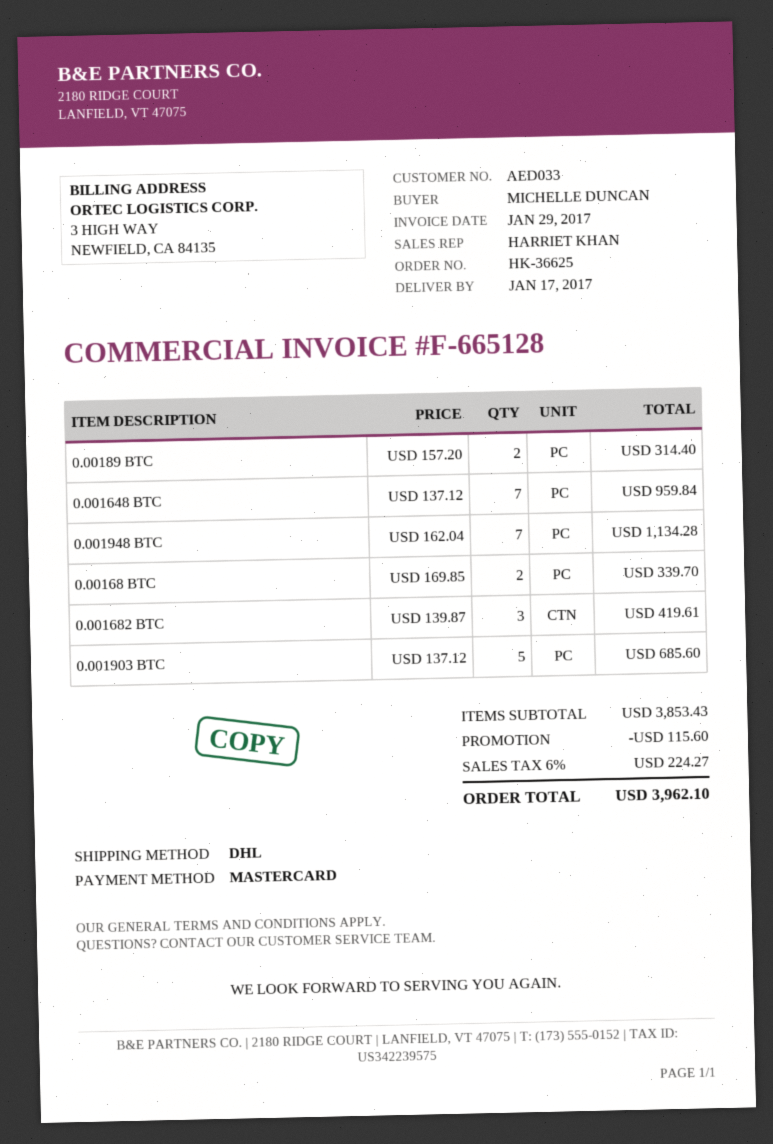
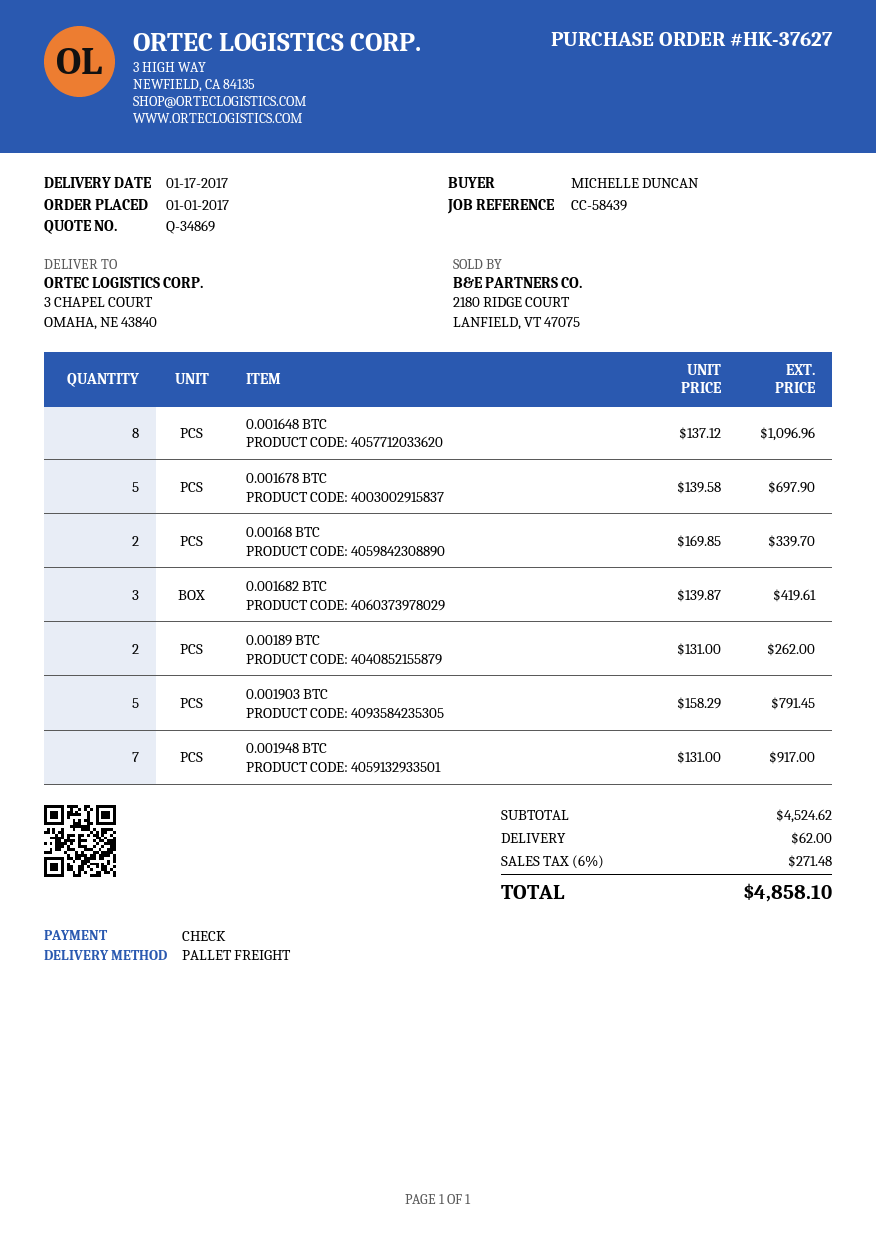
order number: HK-36625 -> HK-37627
payment method: Mastercard -> cheque
shipping method: DHL -> pallet freight
0.00189 BTC: 2 x 157.20 = 314.40 -> 2 x 131.00 = 262.00
0.001648 BTC: 7 x 137.12 = 959.84 -> 8 x 137.12 = 1096.96
0.001948 BTC: 7 x 162.04 = 1134.28 -> 7 x 131.00 = 917.00
0.001903 BTC: 5 x 137.12 = 685.60 -> 5 x 158.29 = 791.45
0.001678 BTC: none -> 5 x 139.58 = 697.90
subtotal: 3853.43 -> 4524.62
discount: 115.60 -> none
shipping: none -> 62.00
tax: 6% = 224.27 -> 6% = 271.48
total: 3962.10 -> 4858.10

